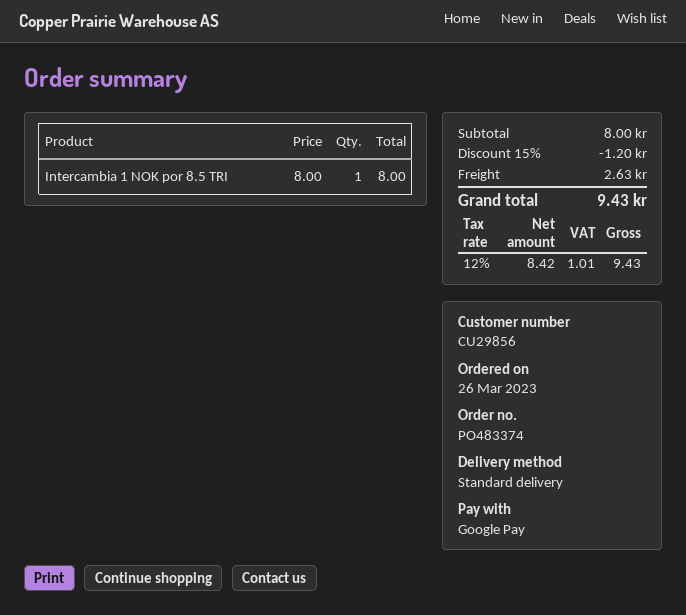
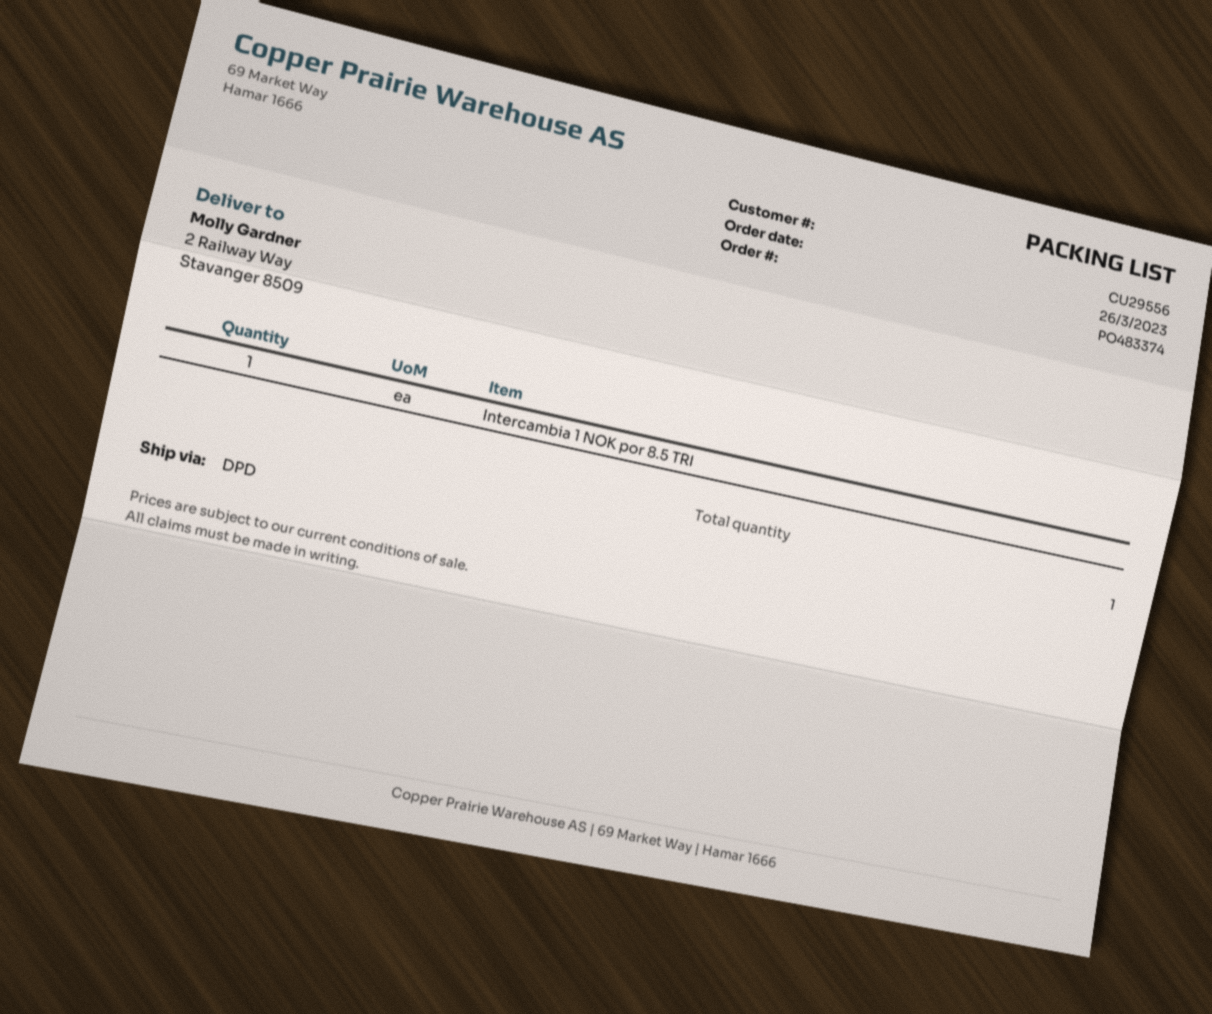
customer number: CU29856 -> CU29556
shipping method: standard -> DPD

